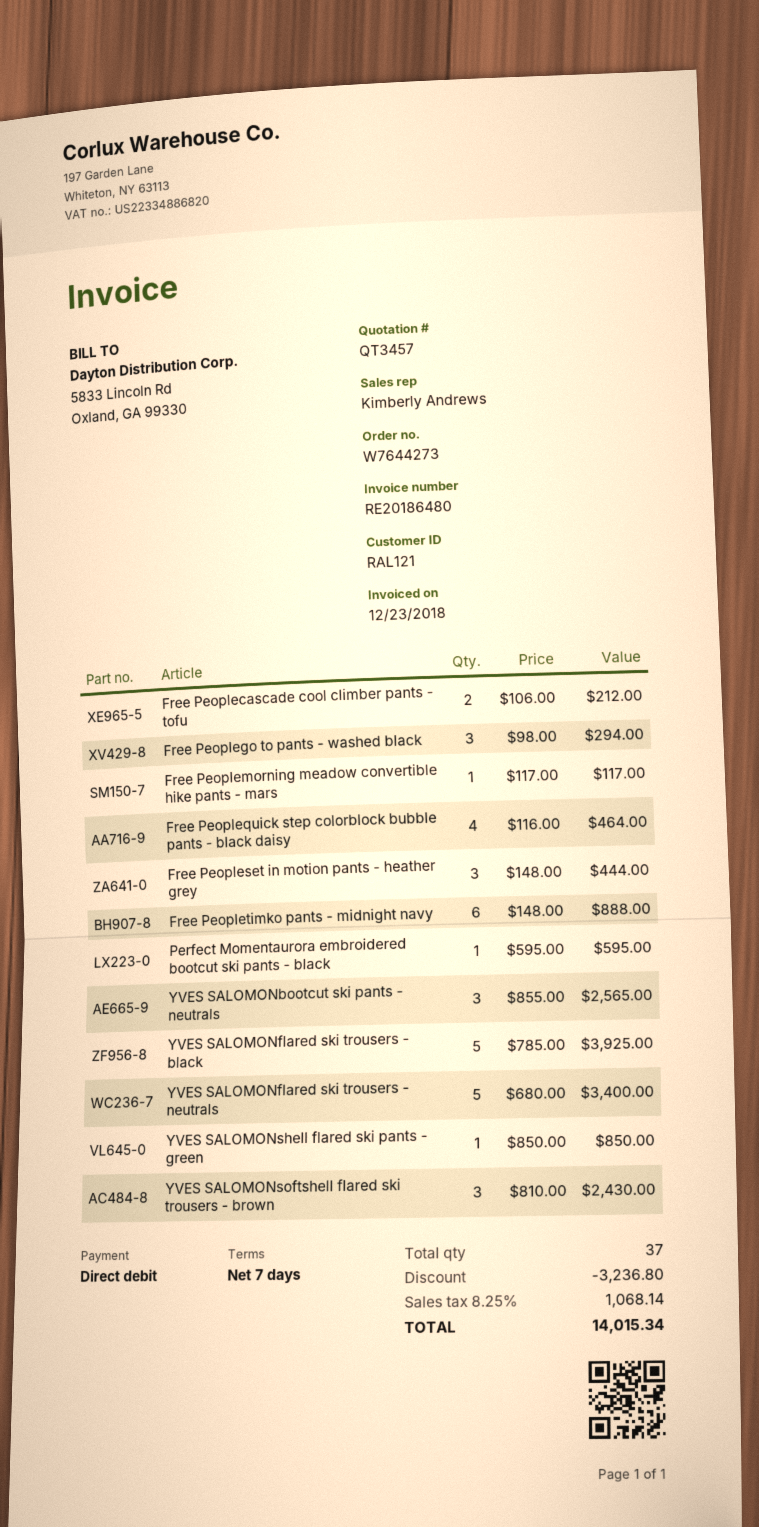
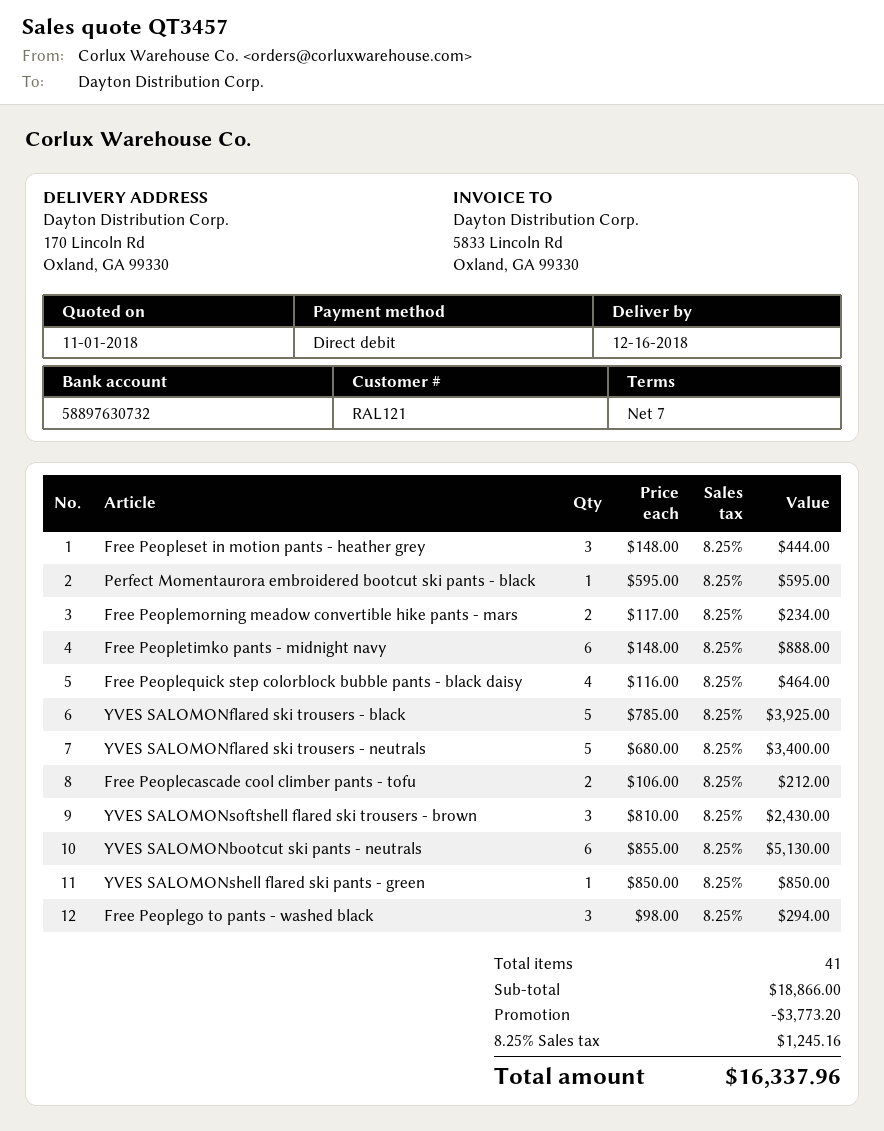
Free Peoplemorning meadow convertible hike pants - mars: 1 x 117.00 = 117.00 -> 2 x 117.00 = 234.00
YVES SALOMONbootcut ski pants - neutrals: 3 x 855.00 = 2565.00 -> 6 x 855.00 = 5130.00
total quantity: 37 -> 41
discount: 3236.80 -> 3773.20
tax: 8.25% = 1068.14 -> 8.25% = 1245.16
total: 14015.34 -> 16337.96

